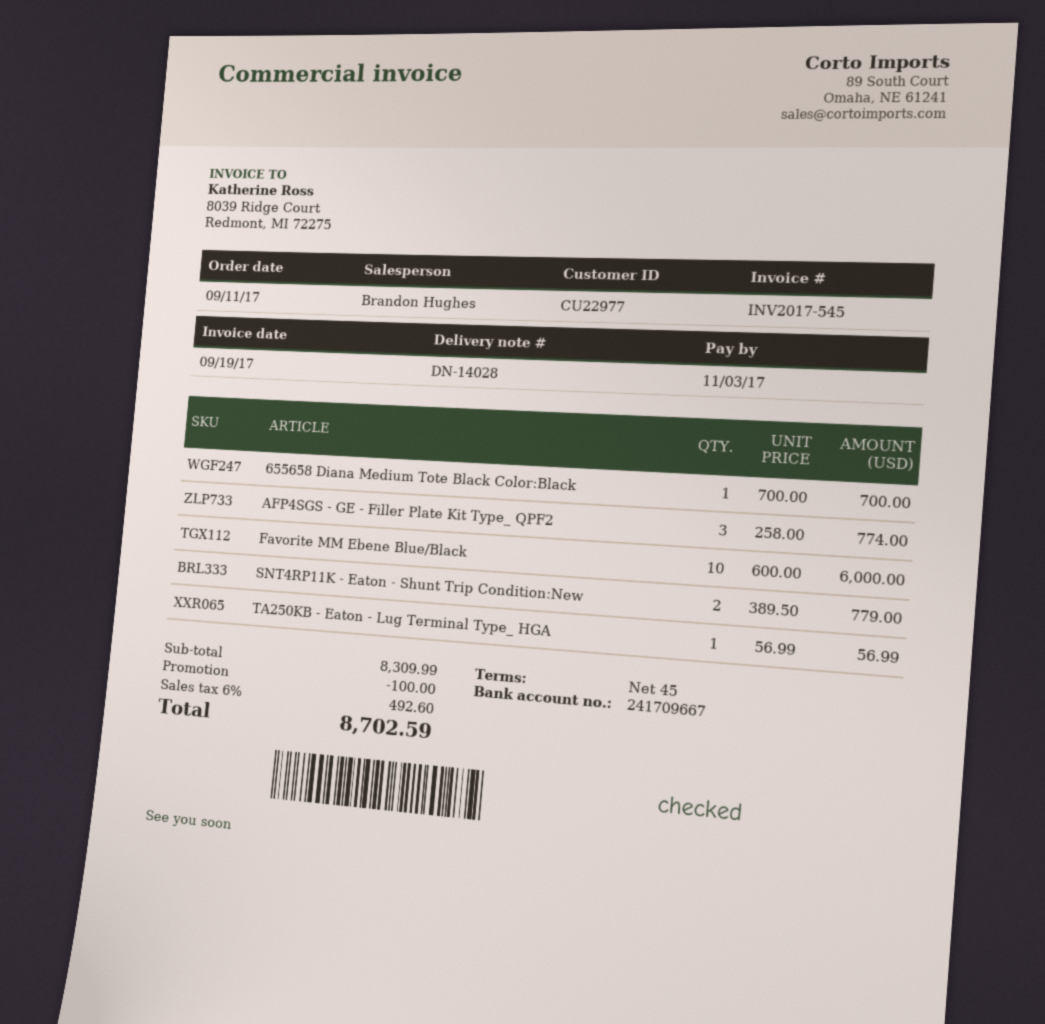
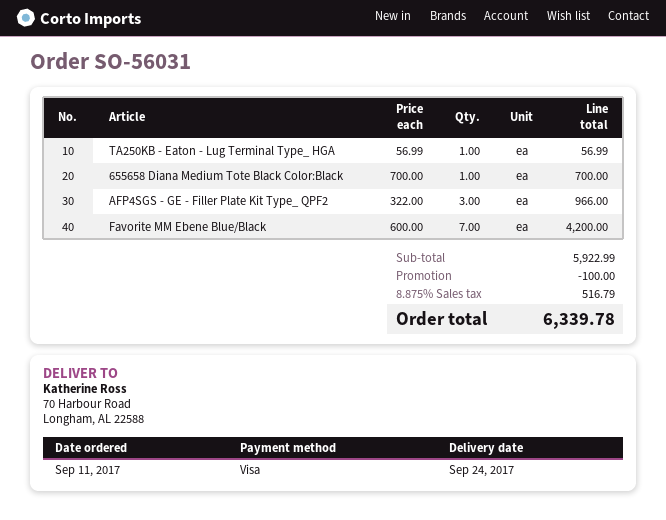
AFP4SGS - GE - Filler Plate Kit Type_ QPF2: 3 x 258.00 = 774.00 -> 3 x 322.00 = 966.00
Favorite MM Ebene Blue/Black: 10 x 600.00 = 6000.00 -> 7 x 600.00 = 4200.00
SNT4RP11K - Eaton - Shunt Trip Condition:New: 2 x 389.50 = 779.00 -> none
subtotal: 8309.99 -> 5922.99
tax: 6% = 492.60 -> 8.875% = 516.79
total: 8702.59 -> 6339.78

